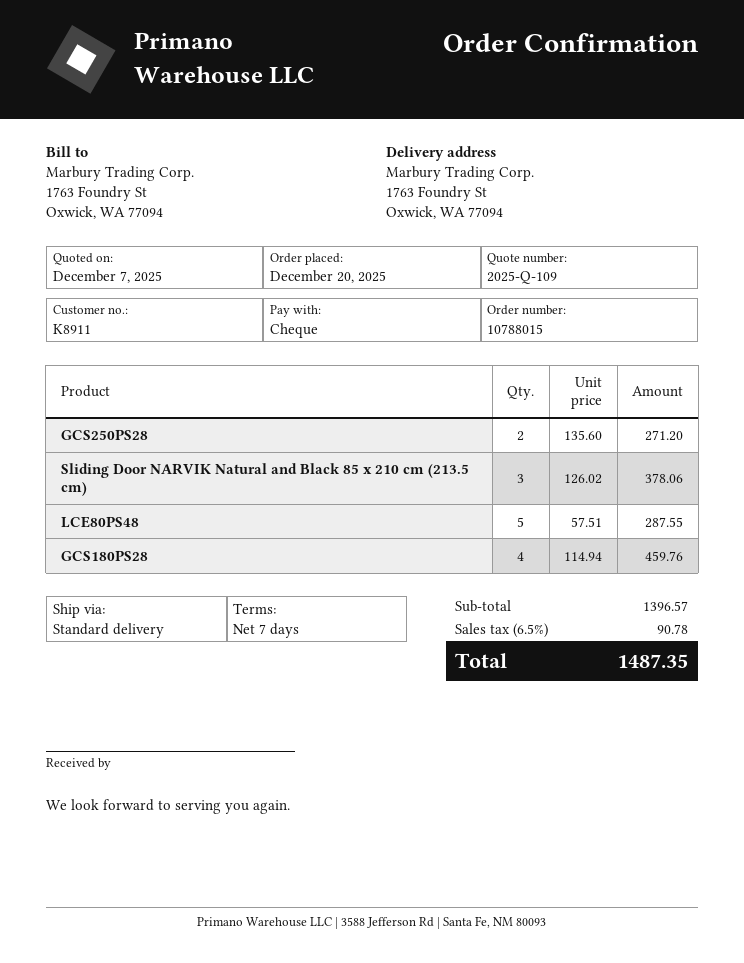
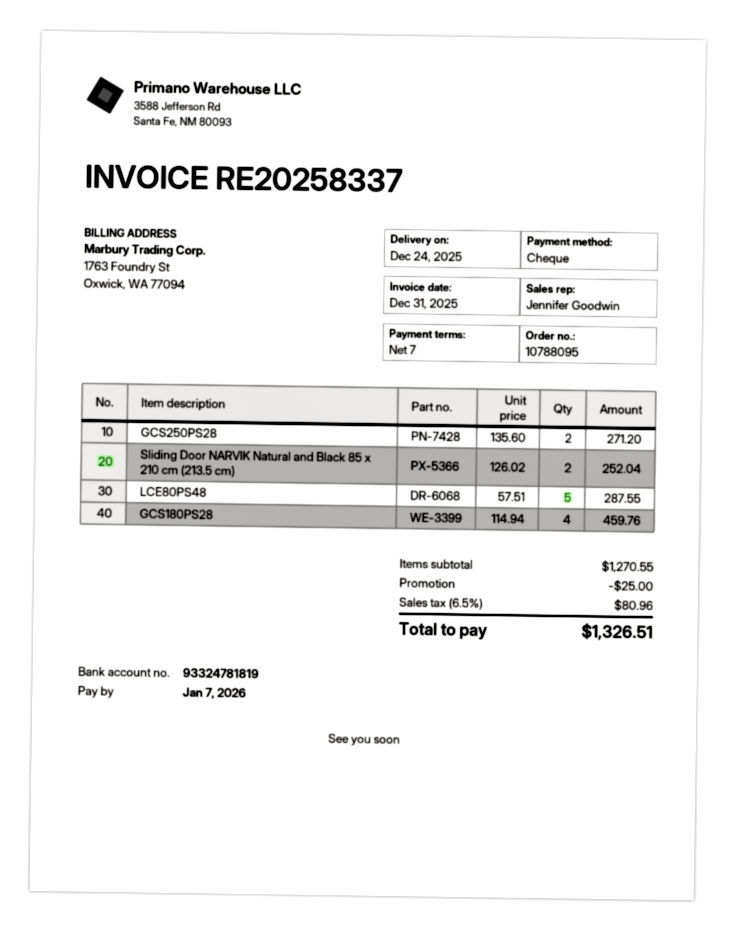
order number: 10788015 -> 10788095
Sliding Door NARVIK Natural and Black 85 x 210 cm (213.5 cm): 3 x 126.02 = 378.06 -> 2 x 126.02 = 252.04
subtotal: 1396.57 -> 1270.55
discount: none -> 25.00
tax: 6.5% = 90.78 -> 6.5% = 80.96
total: 1487.35 -> 1326.51

